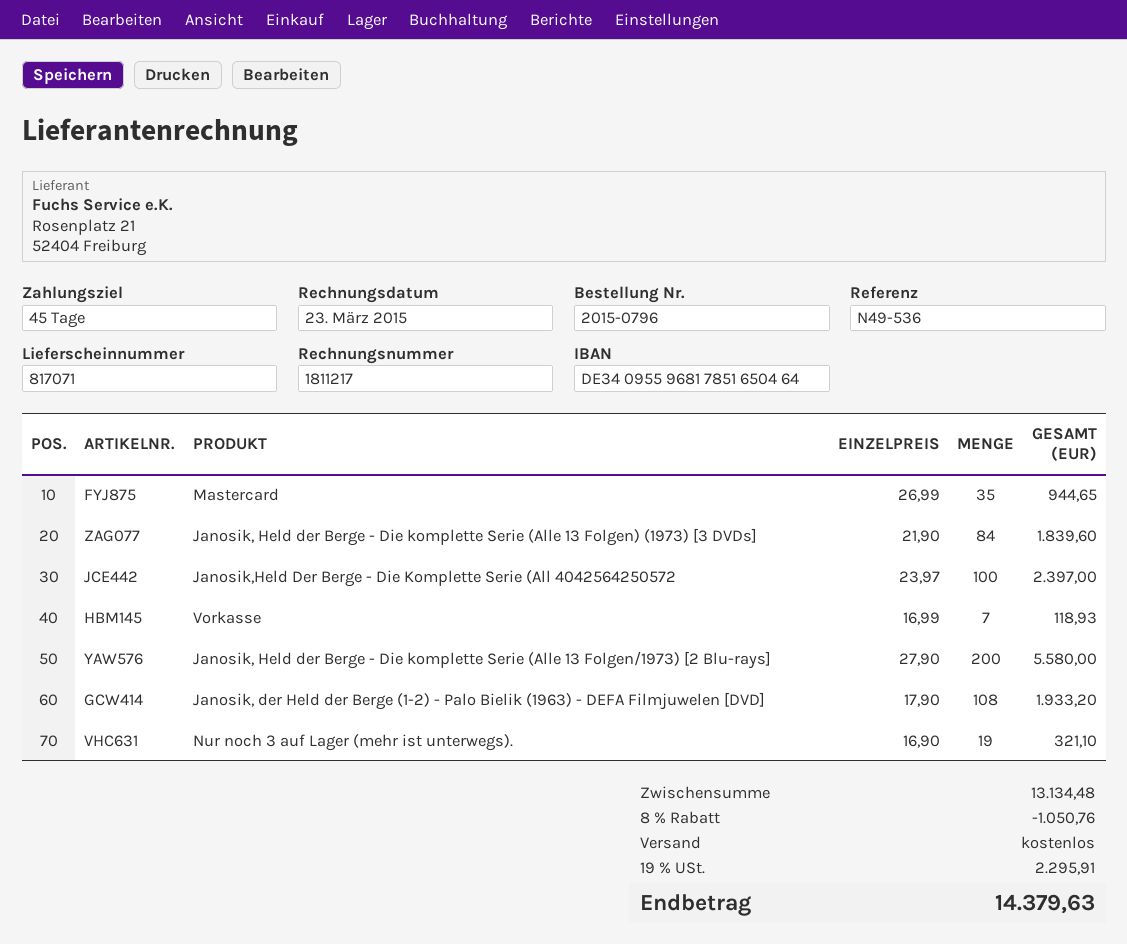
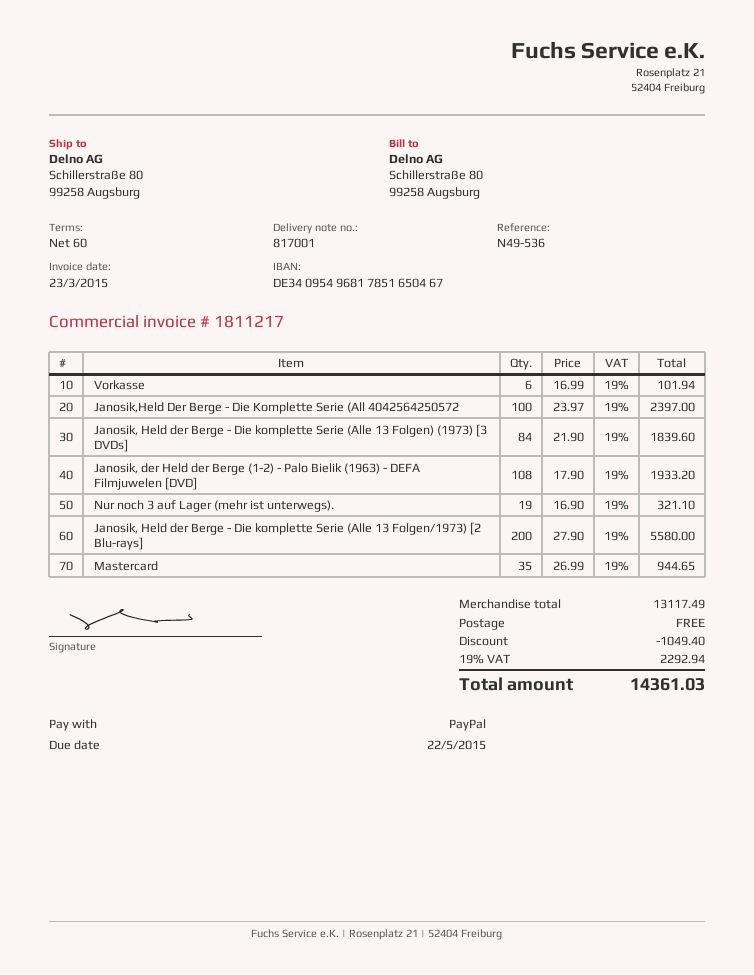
delivery note number: 817071 -> 817001
payment terms: 45 days -> 60 days
bank account: DE34095596817851650464 -> DE34095496817851650467
Vorkasse: 7 x 16.99 = 118.93 -> 6 x 16.99 = 101.94
subtotal: 13134.48 -> 13117.49
discount: 1050.76 -> 1049.40
tax: 19% = 2295.91 -> 19% = 2292.94
total: 14379.63 -> 14361.03

